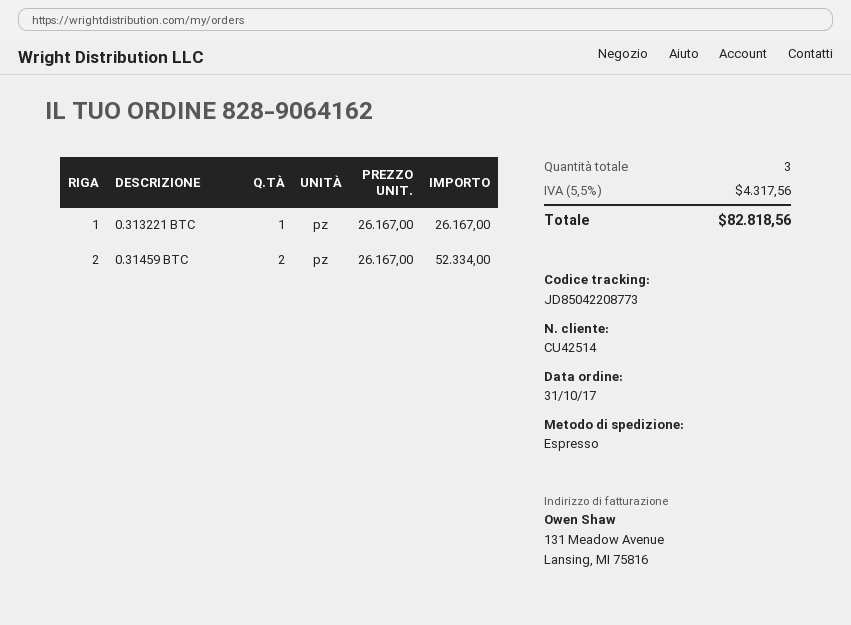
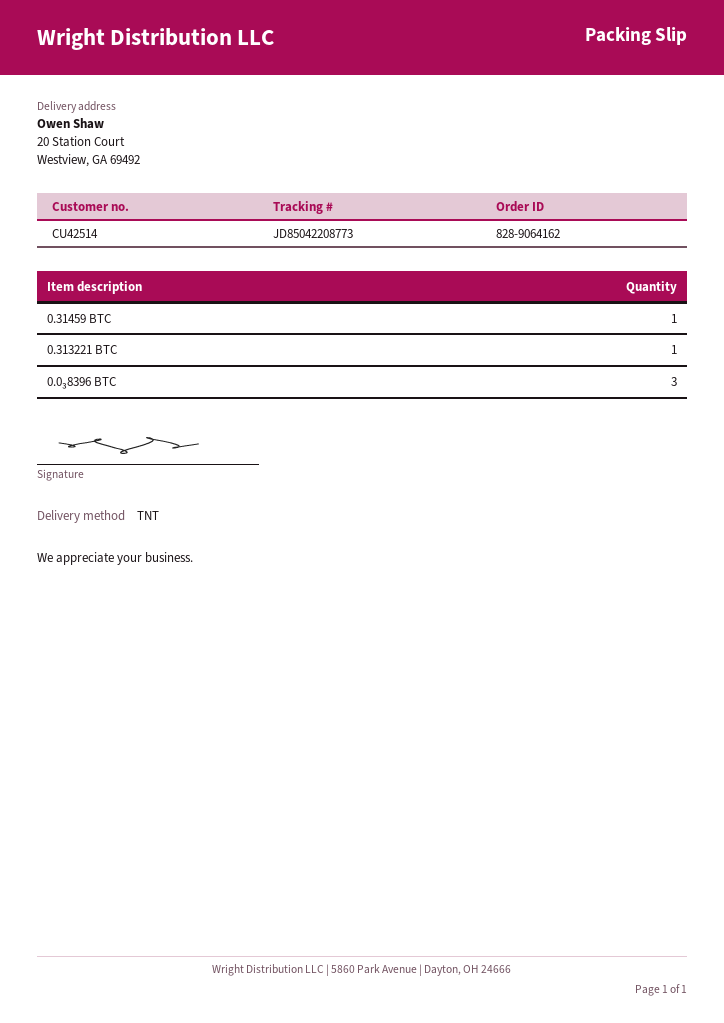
shipping method: express -> TNT
0.31459 BTC: 2 -> 1
0.0₃8396 BTC: none -> 3

